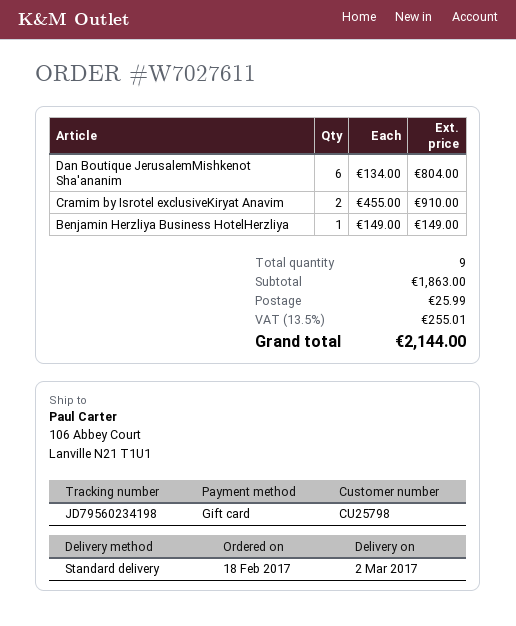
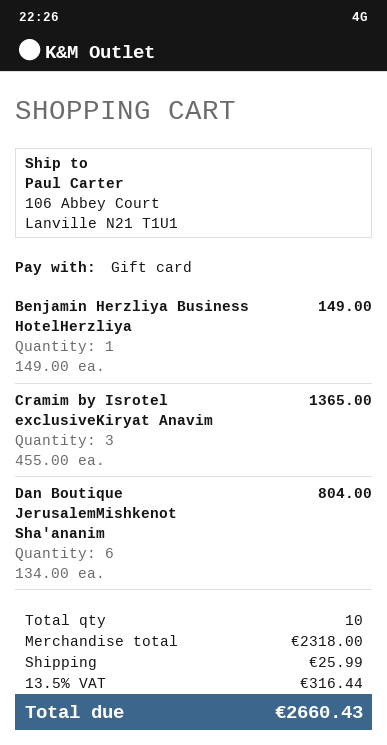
Cramim by Isrotel exclusiveKiryat Anavim: 2 x 455.00 = 910.00 -> 3 x 455.00 = 1365.00
total quantity: 9 -> 10
subtotal: 1863.00 -> 2318.00
tax: 13.5% = 255.01 -> 13.5% = 316.44
total: 2144.00 -> 2660.43

